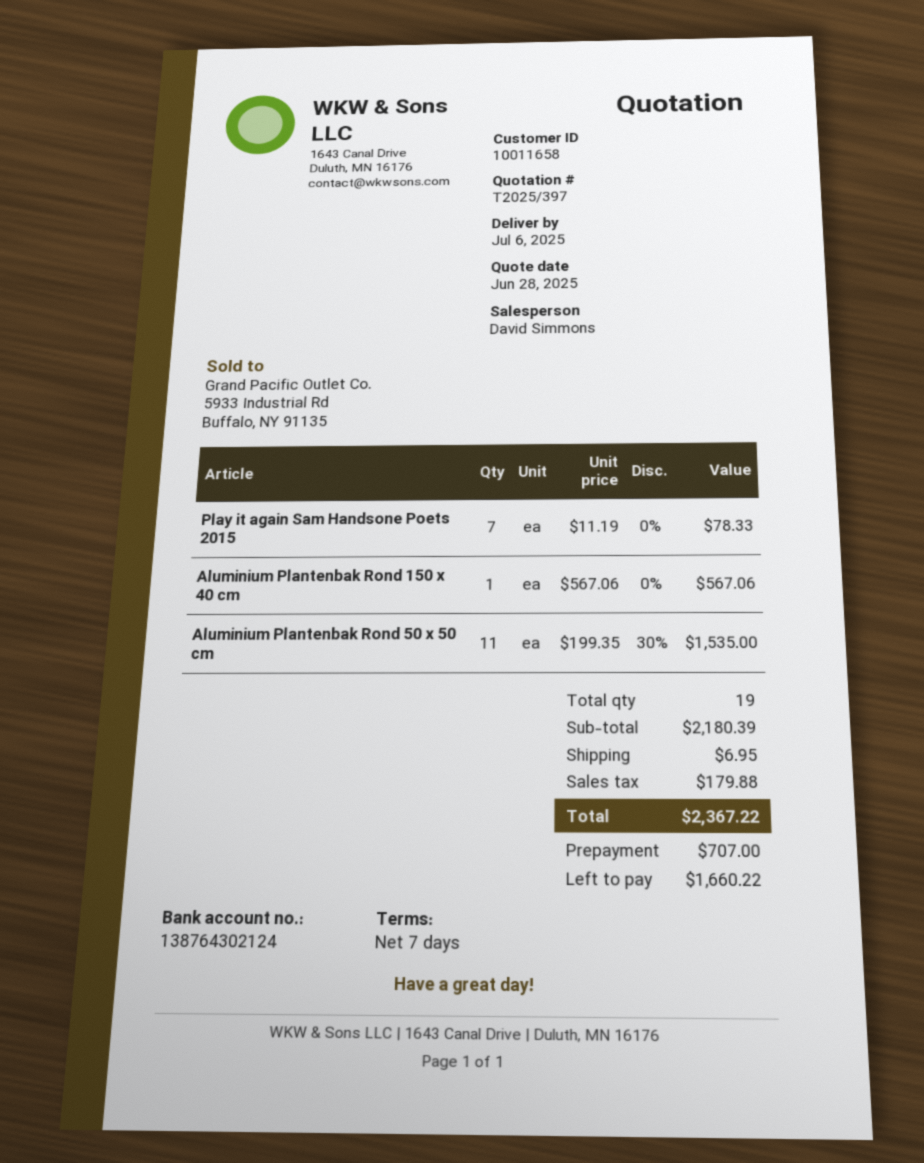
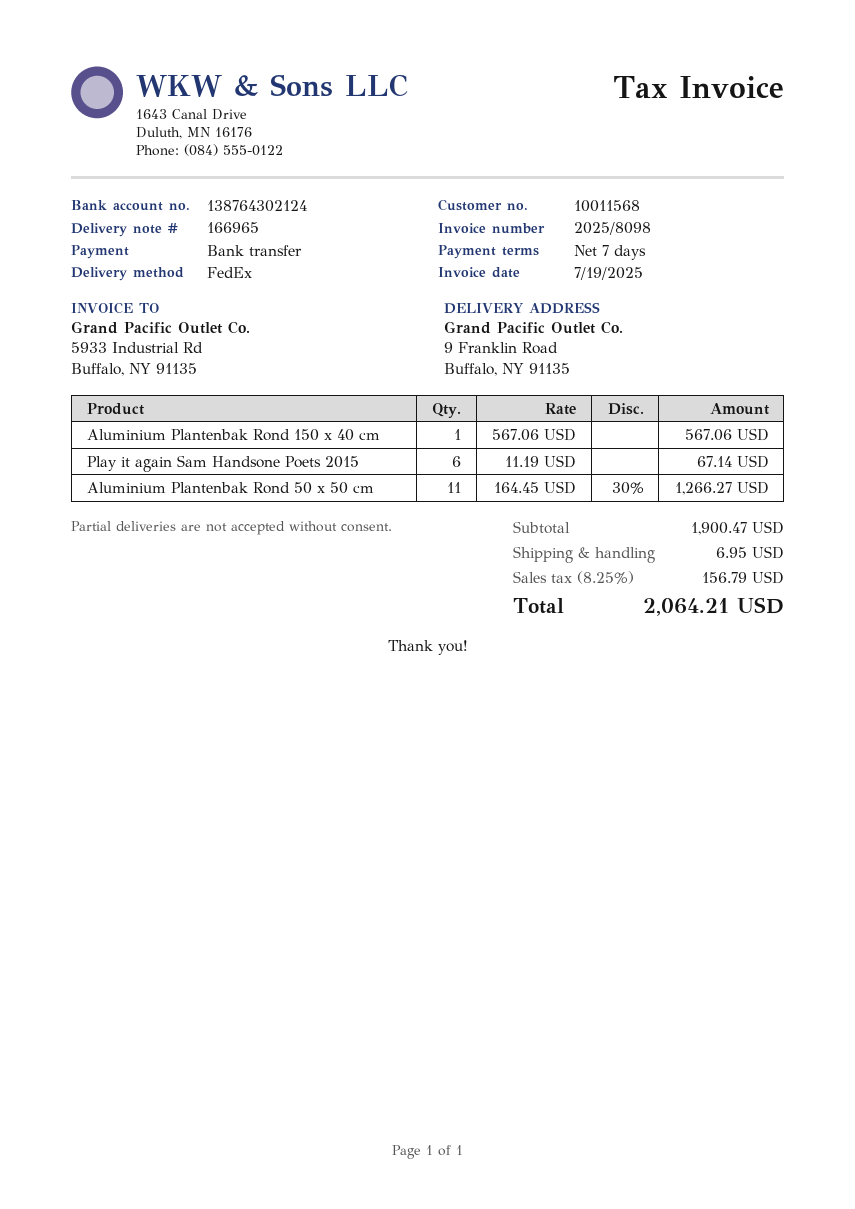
customer number: 10011658 -> 10011568
Play it again Sam Handsone Poets 2015: 7 x 11.19 = 78.33 -> 6 x 11.19 = 67.14
Aluminium Plantenbak Rond 50 x 50 cm: 11 x 199.35 - 30% = 1535.00 -> 11 x 164.45 - 30% = 1266.27
subtotal: 2180.39 -> 1900.47
tax: 179.88 -> 156.79
total: 2367.22 -> 2064.21

